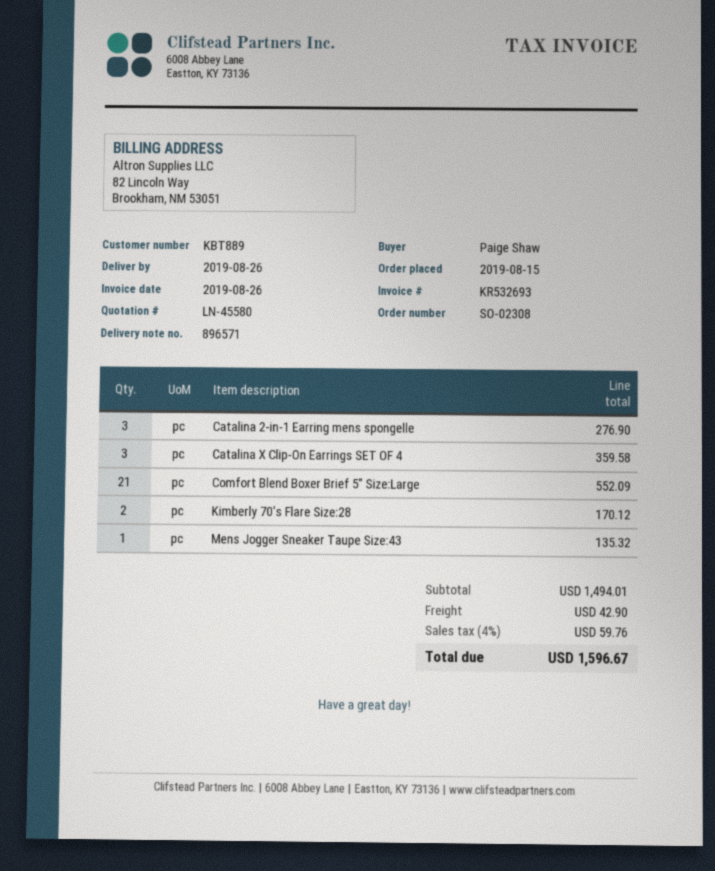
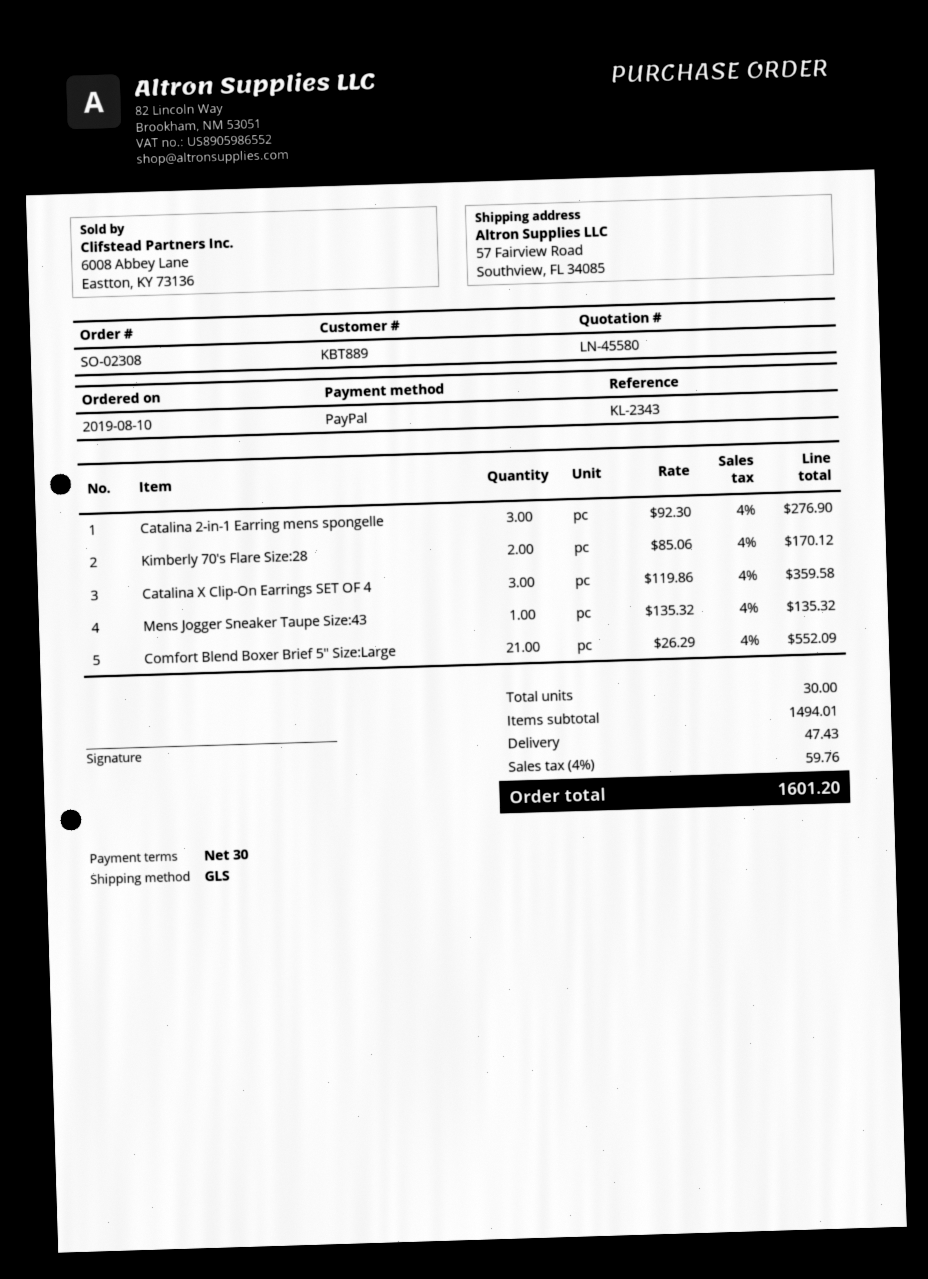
order date: 2019-08-15 -> 2019-08-10
shipping: 42.90 -> 47.43
total: 1596.67 -> 1601.20

